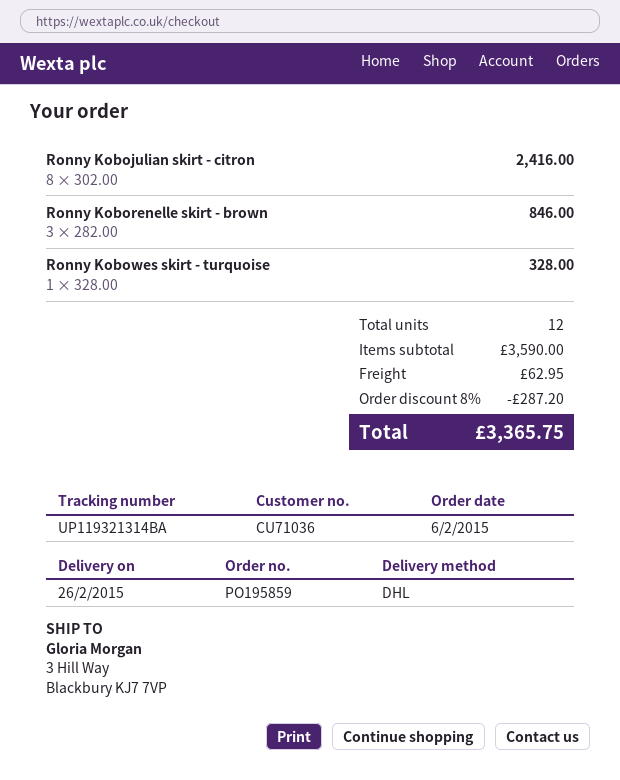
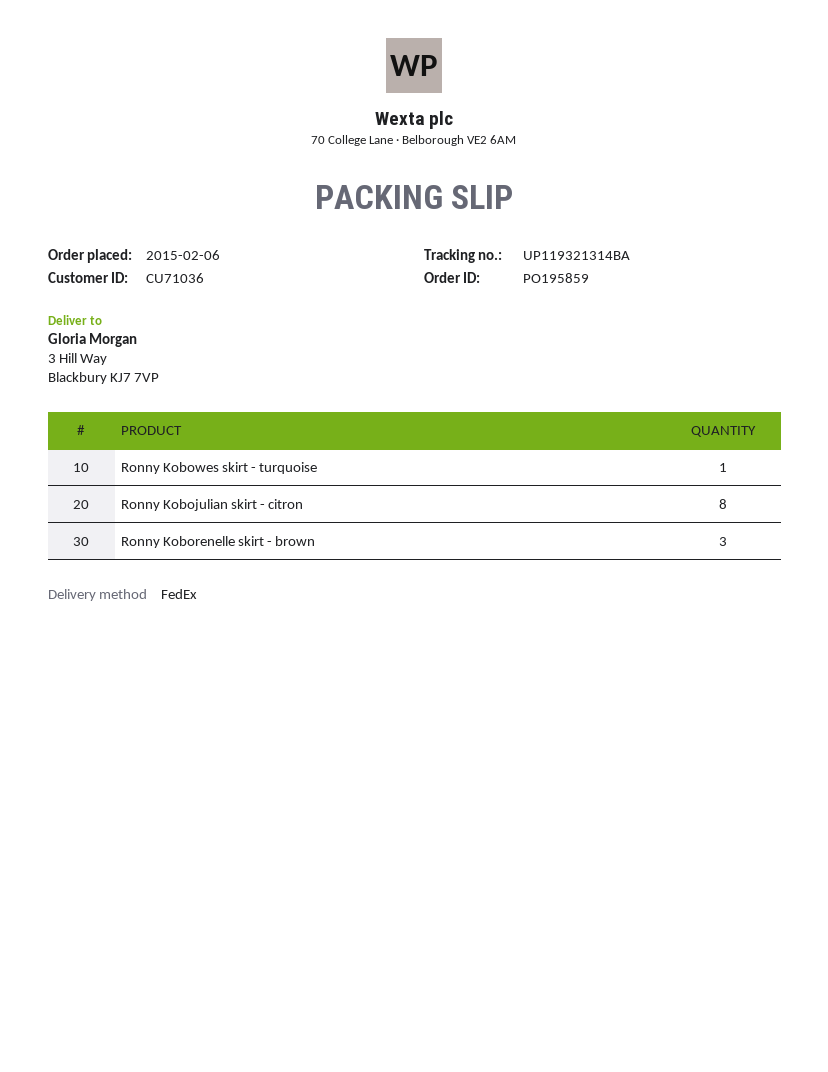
shipping method: DHL -> FedEx

